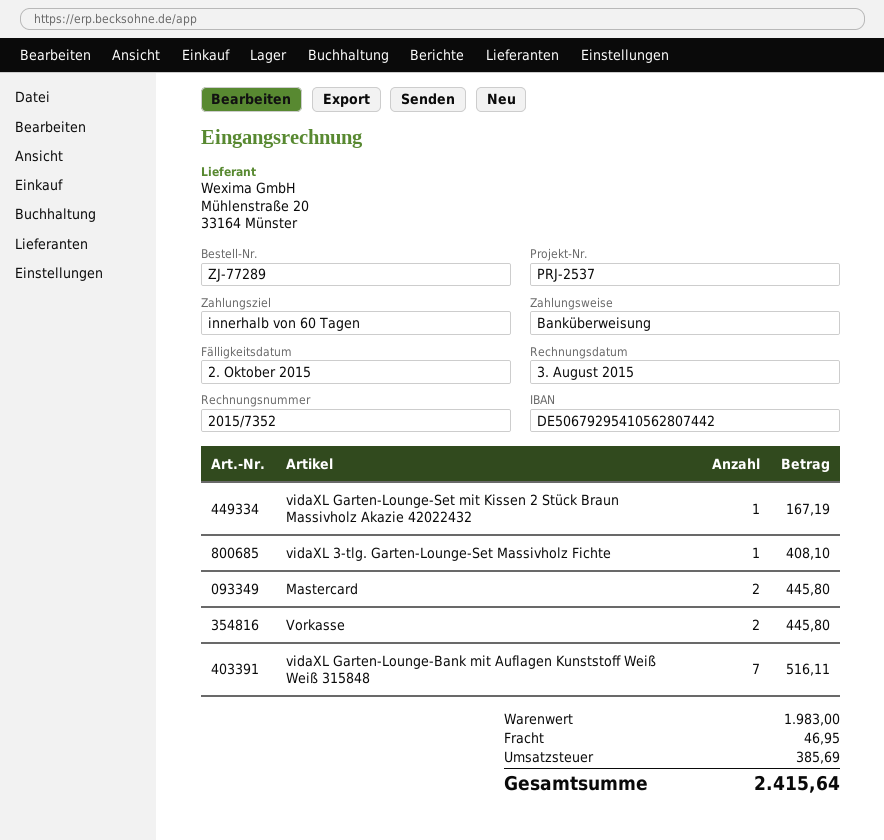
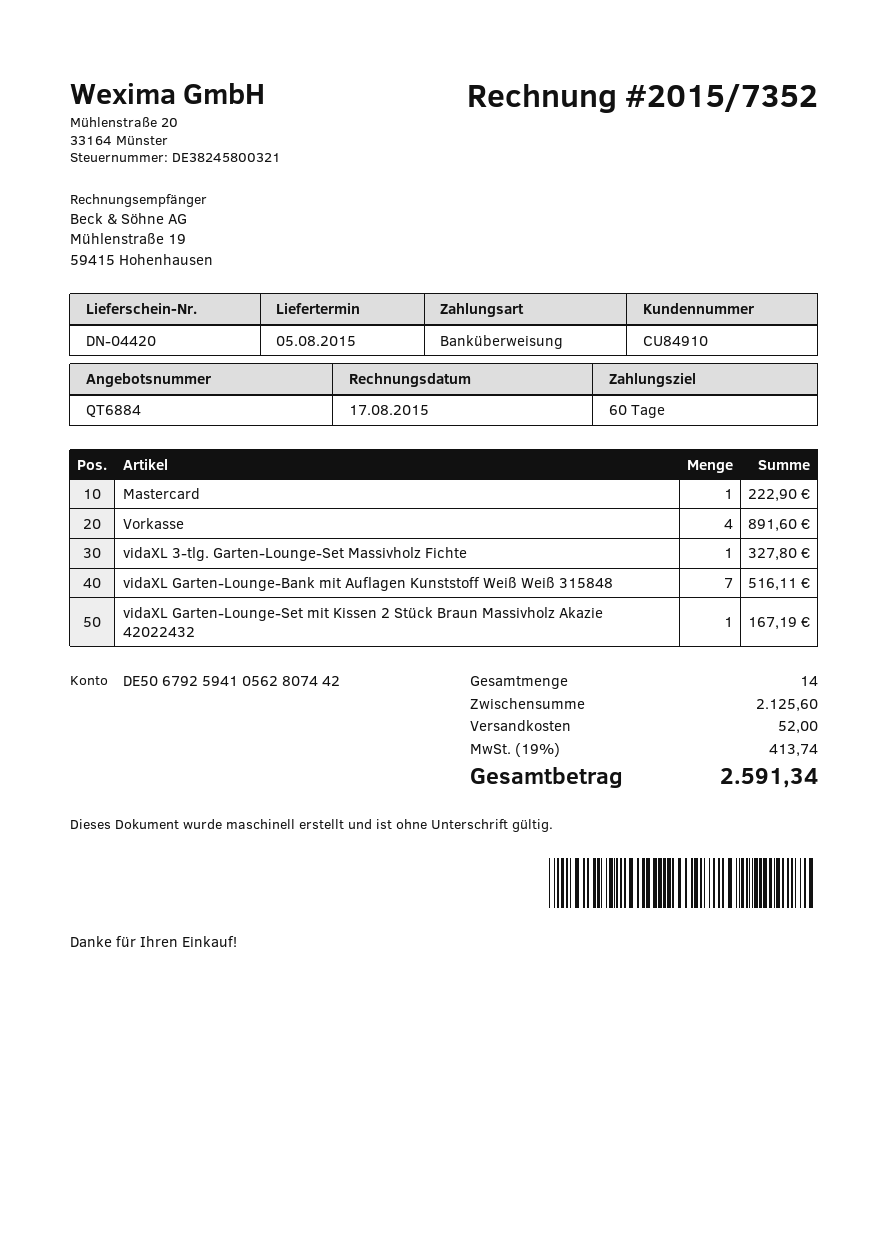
invoice date: 2015-08-03 -> 2015-08-17
bank account: DE50679295410562807442 -> DE50679259410562807442
vidaXL 3-tlg. Garten-Lounge-Set Massivholz Fichte: 1 for 408.10 -> 1 for 327.80
Mastercard: 2 for 445.80 -> 1 for 222.90
Vorkasse: 2 for 445.80 -> 4 for 891.60
subtotal: 1983.00 -> 2125.60
shipping: 46.95 -> 52.00
tax: 385.69 -> 413.74
total: 2415.64 -> 2591.34

